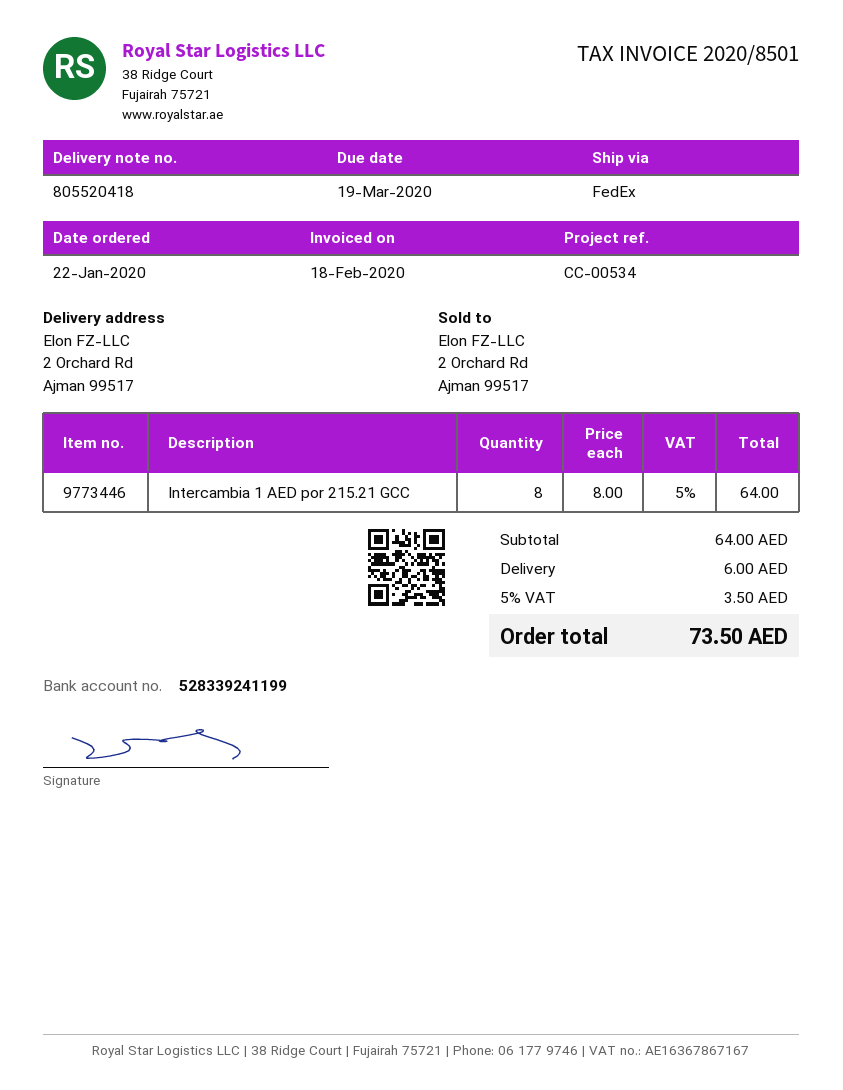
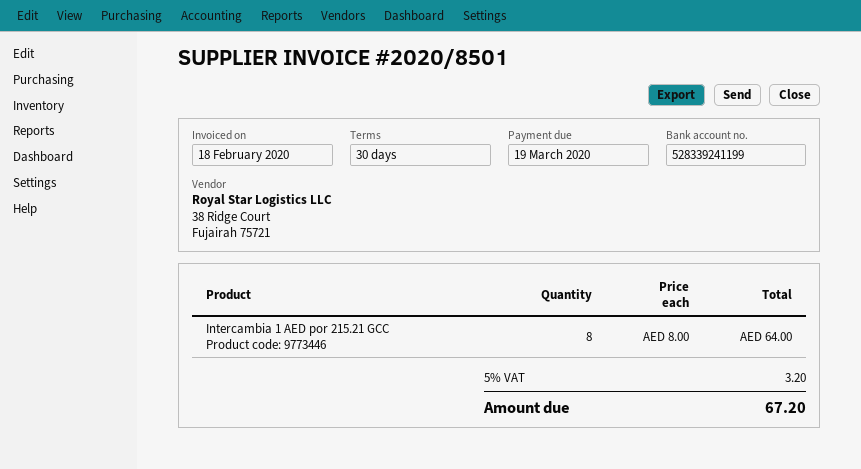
shipping: 6.00 -> none
tax: 5% = 3.50 -> 5% = 3.20
total: 73.50 -> 67.20

